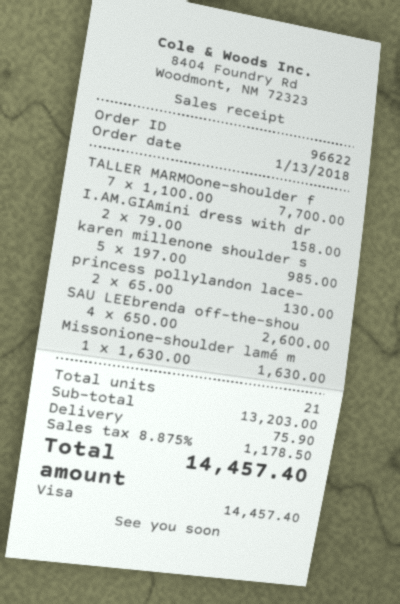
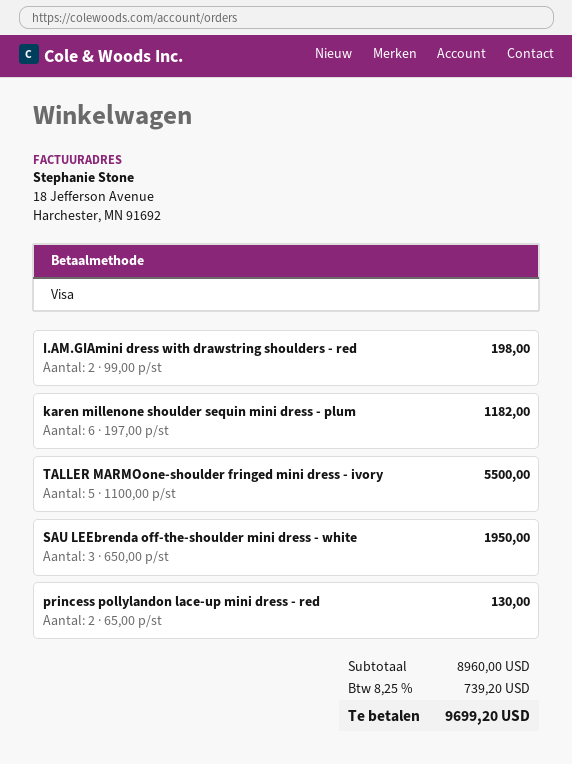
TALLER MARMOone-shoulder f: 7 x 1100.00 = 7700.00 -> 5 x 1100.00 = 5500.00
I.AM.GIAmini dress with dr: 2 x 79.00 = 158.00 -> 2 x 99.00 = 198.00
karen millenone shoulder s: 5 x 197.00 = 985.00 -> 6 x 197.00 = 1182.00
SAU LEEbrenda off-the-shou: 4 x 650.00 = 2600.00 -> 3 x 650.00 = 1950.00
Missonione-shoulder lamé m: 1 x 1630.00 = 1630.00 -> none
subtotal: 13203.00 -> 8960.00
shipping: 75.90 -> none
tax: 8.875% = 1178.50 -> 8.25% = 739.20
total: 14457.40 -> 9699.20

